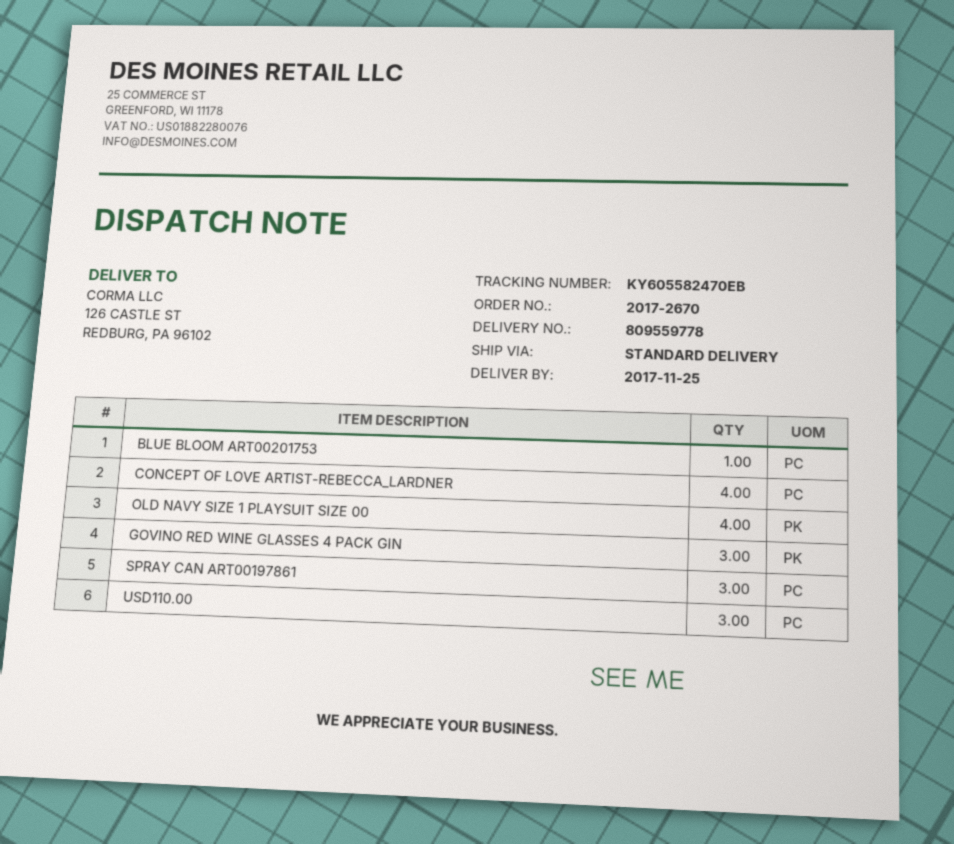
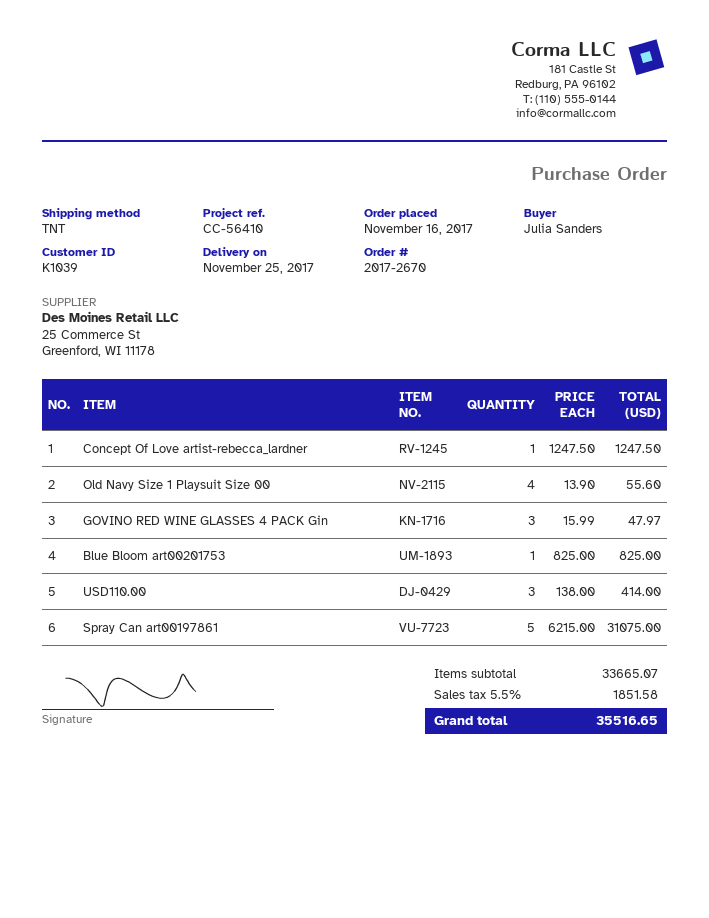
shipping method: standard -> TNT
CONCEPT OF LOVE ARTIST-REBECCA_LARDNER: 4 -> 1
SPRAY CAN ART00197861: 3 -> 5

